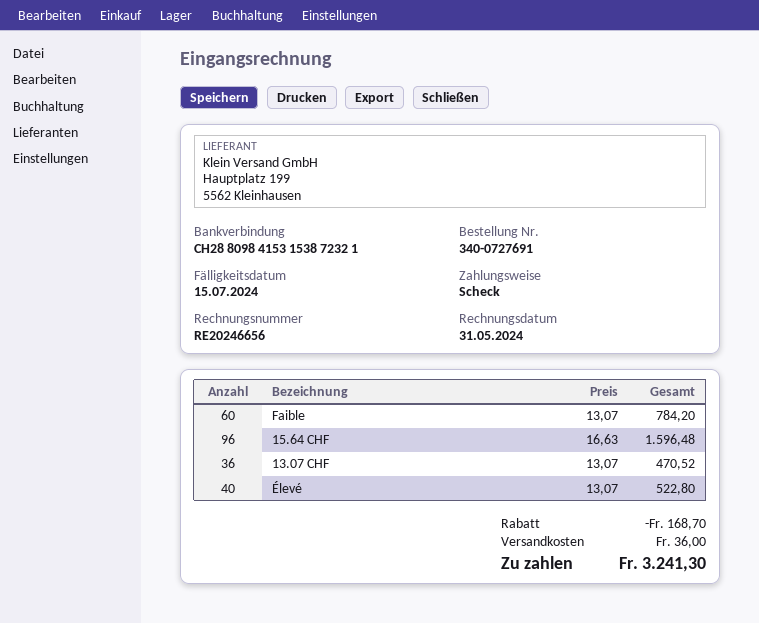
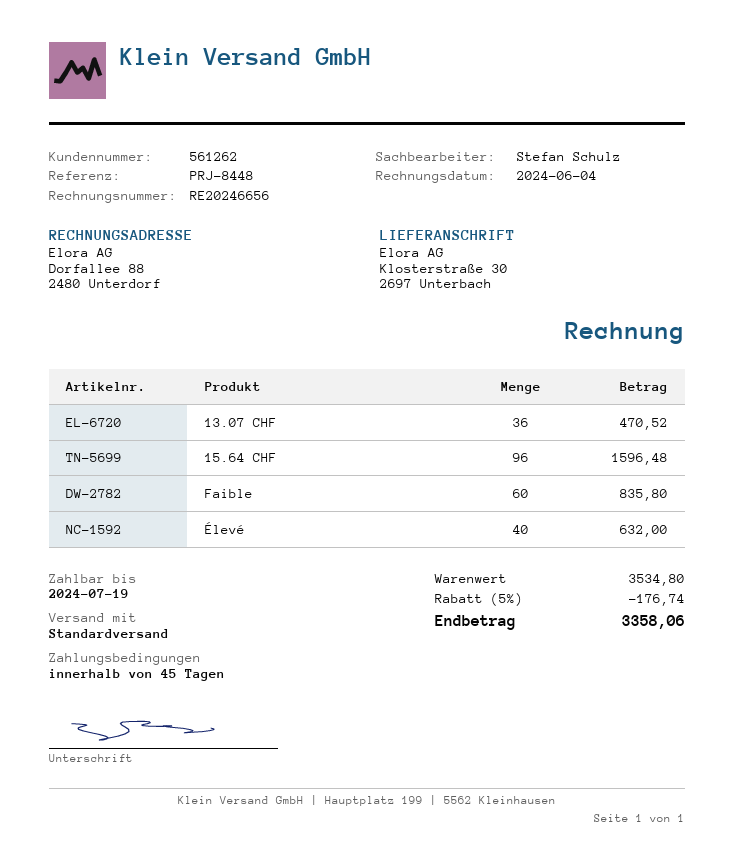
invoice date: 2024-05-31 -> 2024-06-04
due date: 2024-07-15 -> 2024-07-19
Faible: 60 for 784.20 -> 60 for 835.80
Élevé: 40 for 522.80 -> 40 for 632.00
discount: 168.70 -> 176.74
shipping: 36.00 -> none
total: 3241.30 -> 3358.06

